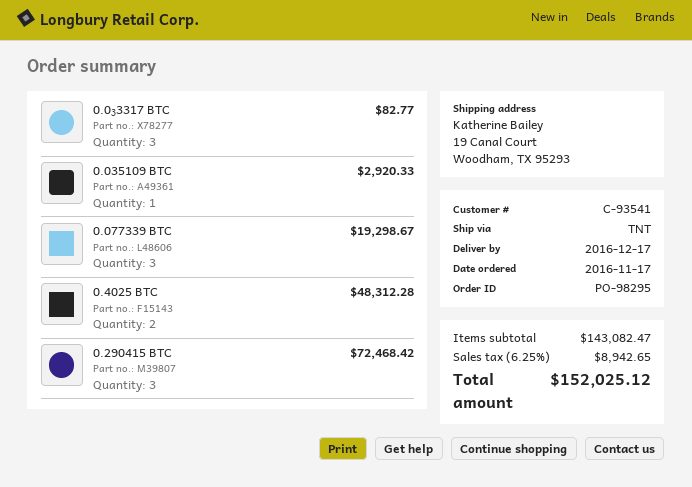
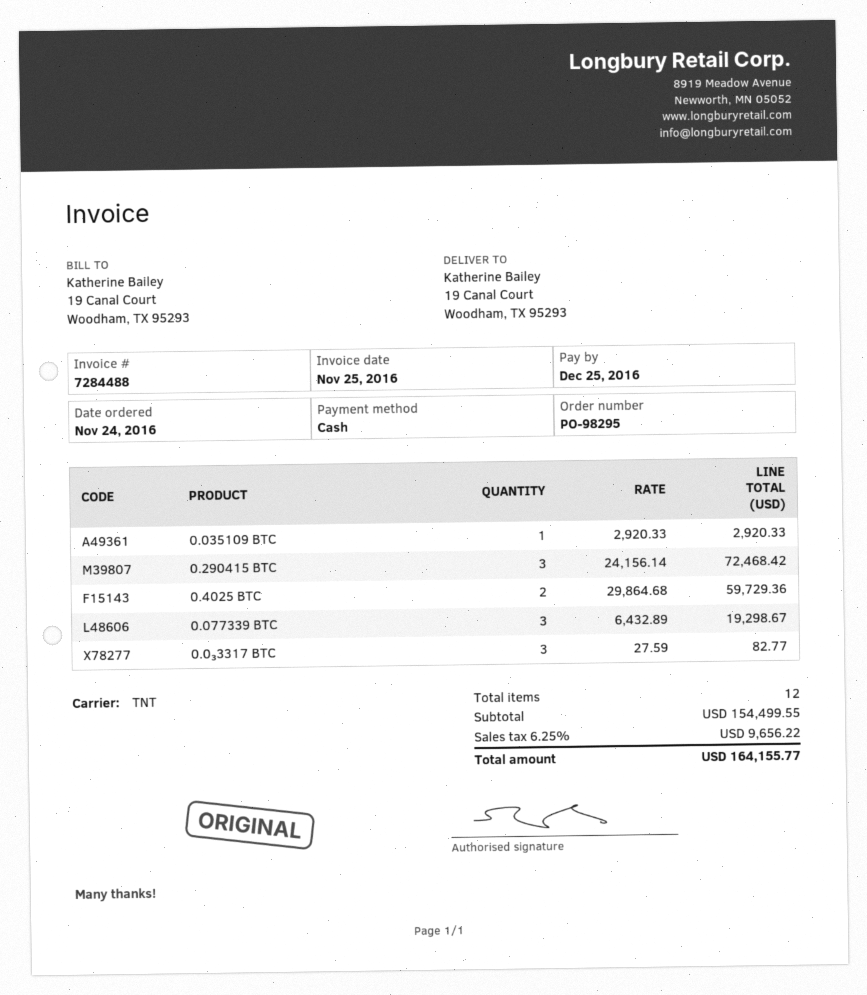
order date: 2016-11-17 -> 2016-11-24
0.4025 BTC: 2 for 48312.28 -> 2 for 59729.36
subtotal: 143082.47 -> 154499.55
tax: 6.25% = 8942.65 -> 6.25% = 9656.22
total: 152025.12 -> 164155.77

